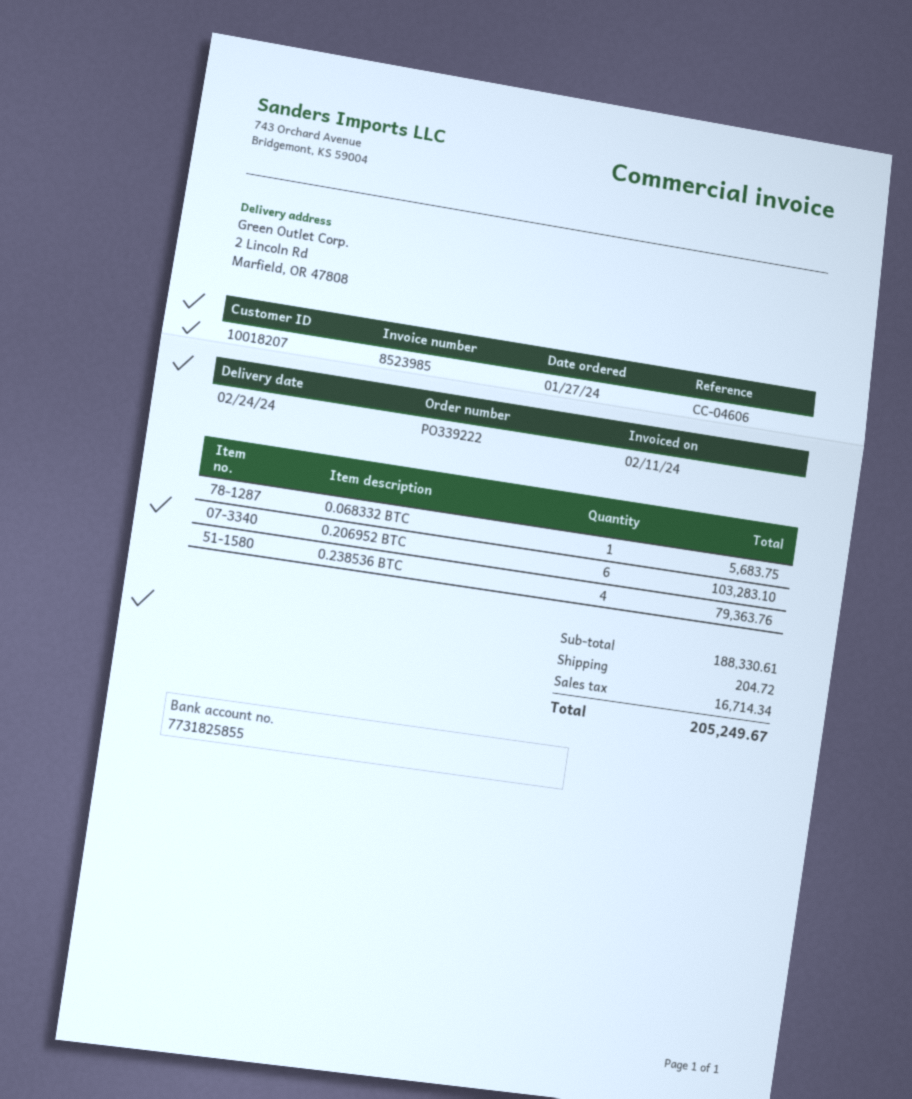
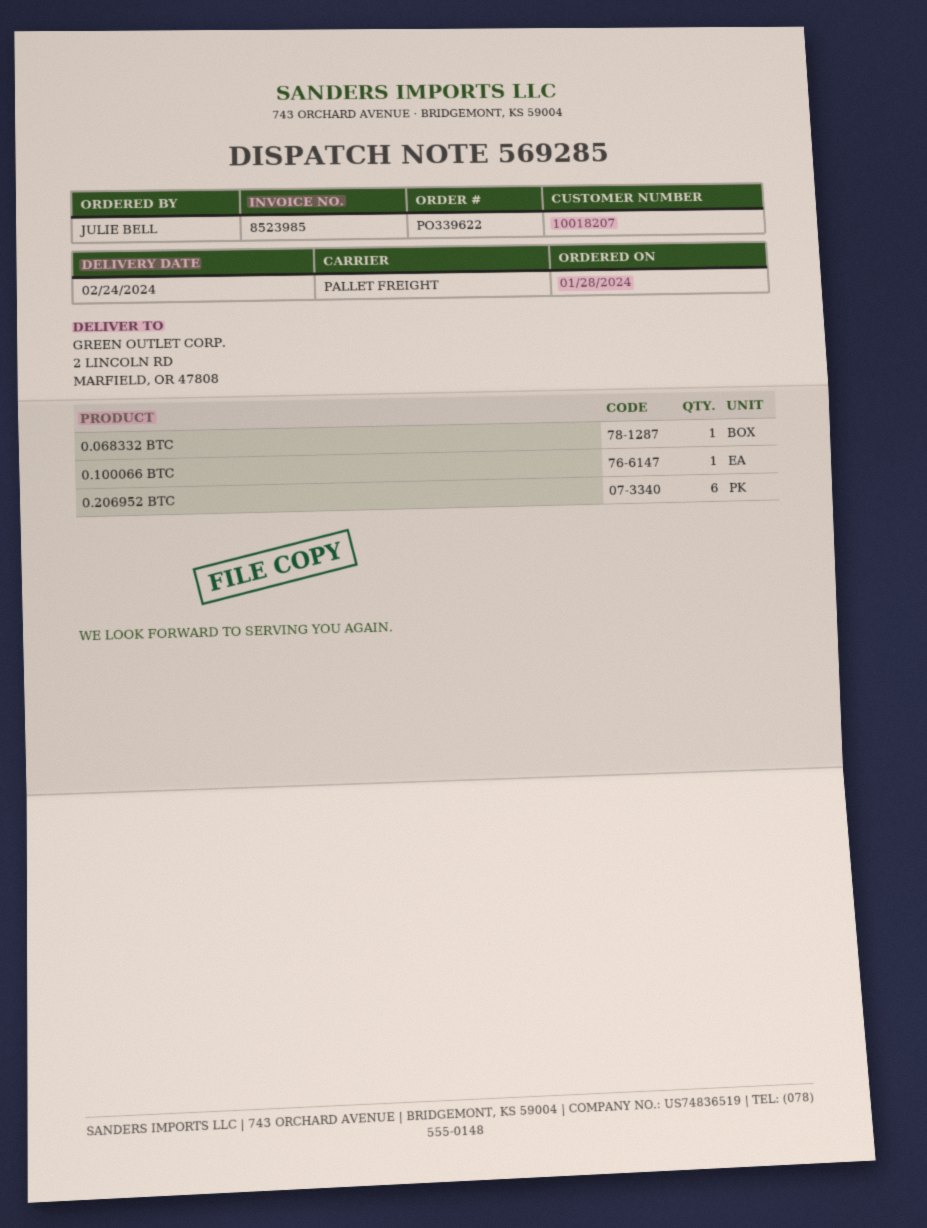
order number: PO339222 -> PO339622
order date: 2024-01-27 -> 2024-01-28
0.238536 BTC: 4 -> none
0.100066 BTC: none -> 1

